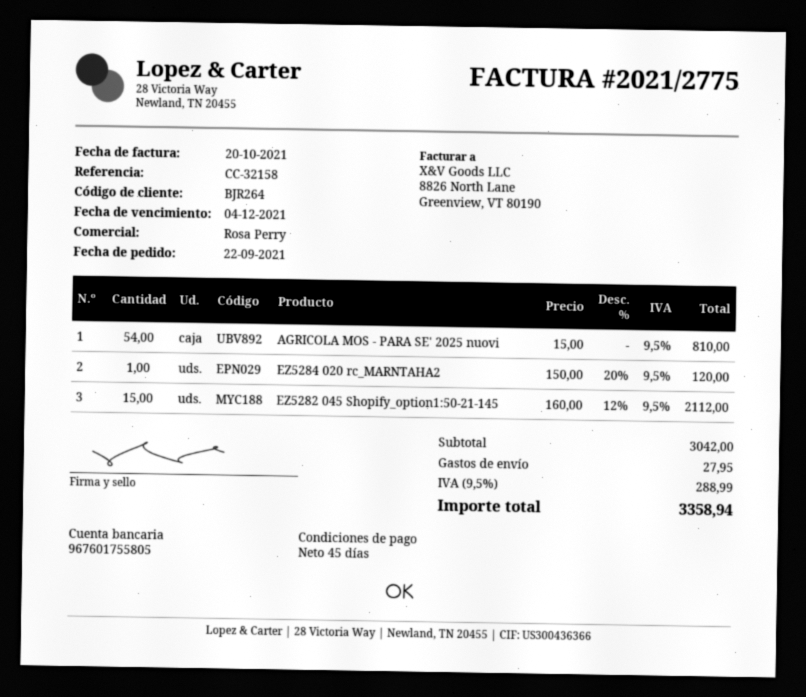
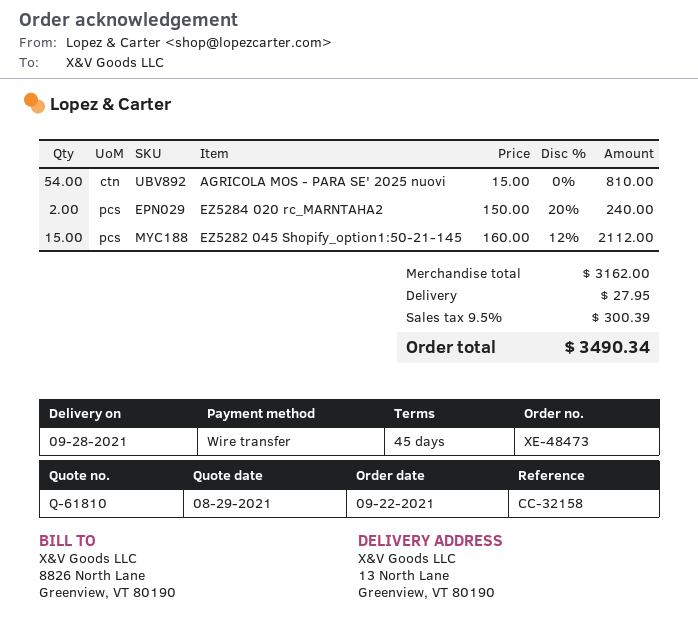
EZ5284 020 rc_MARNTAHA2: 1 x 150.00 - 20% = 120.00 -> 2 x 150.00 - 20% = 240.00
subtotal: 3042.00 -> 3162.00
tax: 9.5% = 288.99 -> 9.5% = 300.39
total: 3358.94 -> 3490.34

